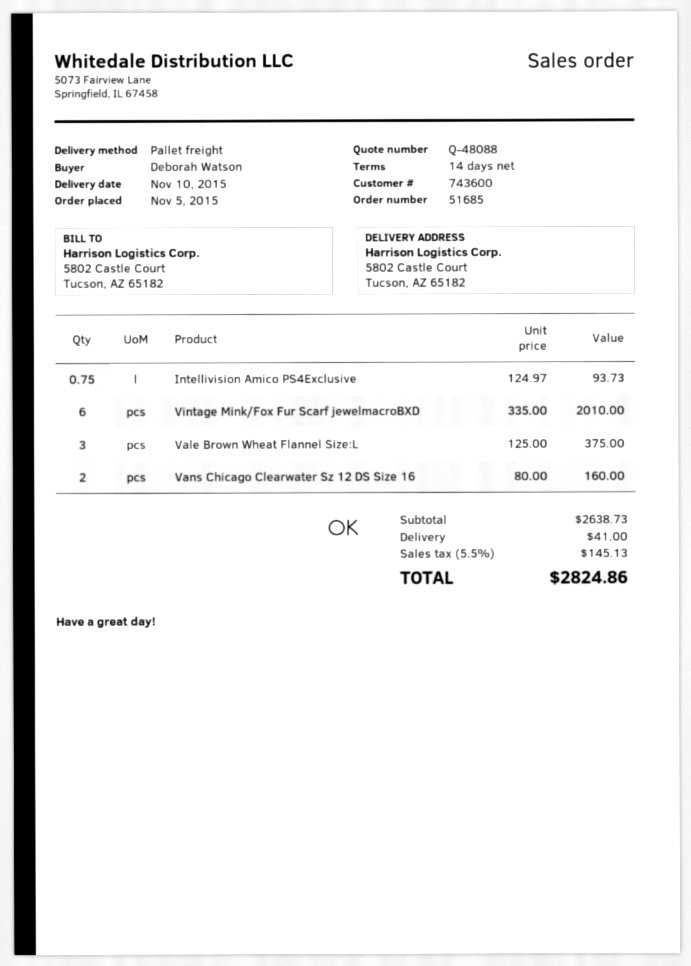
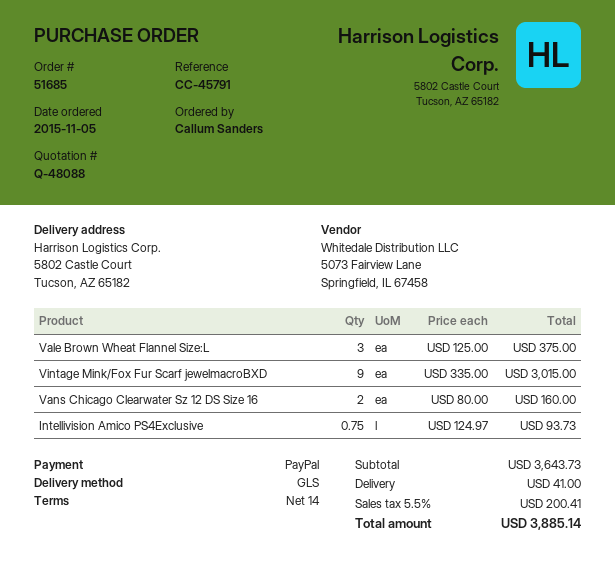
ordered by: Deborah Watson -> Callum Sanders
shipping method: pallet freight -> GLS
Vintage Mink/Fox Fur Scarf jewelmacroBXD: 6 x 335.00 = 2010.00 -> 9 x 335.00 = 3015.00
subtotal: 2638.73 -> 3643.73
tax: 5.5% = 145.13 -> 5.5% = 200.41
total: 2824.86 -> 3885.14

